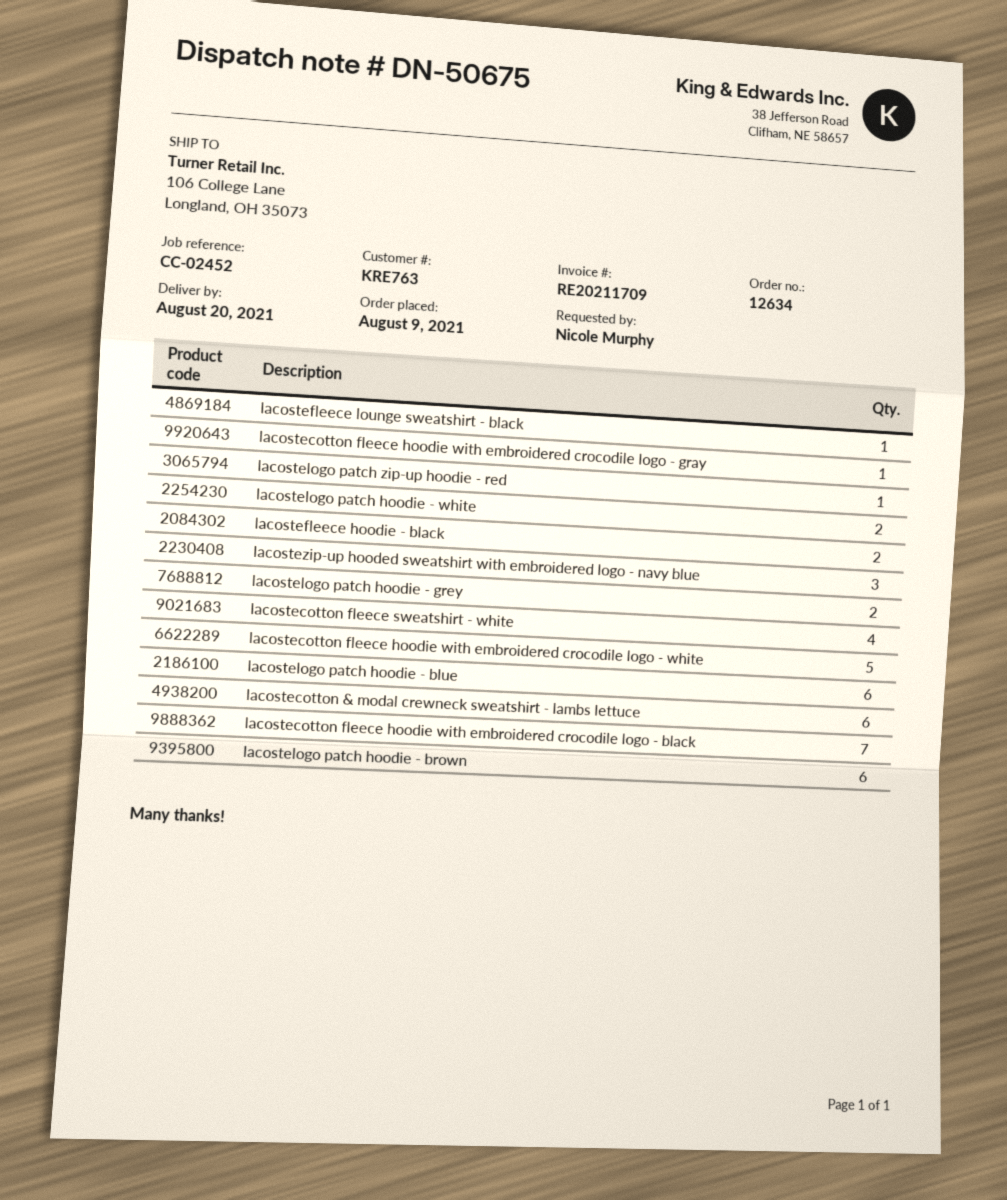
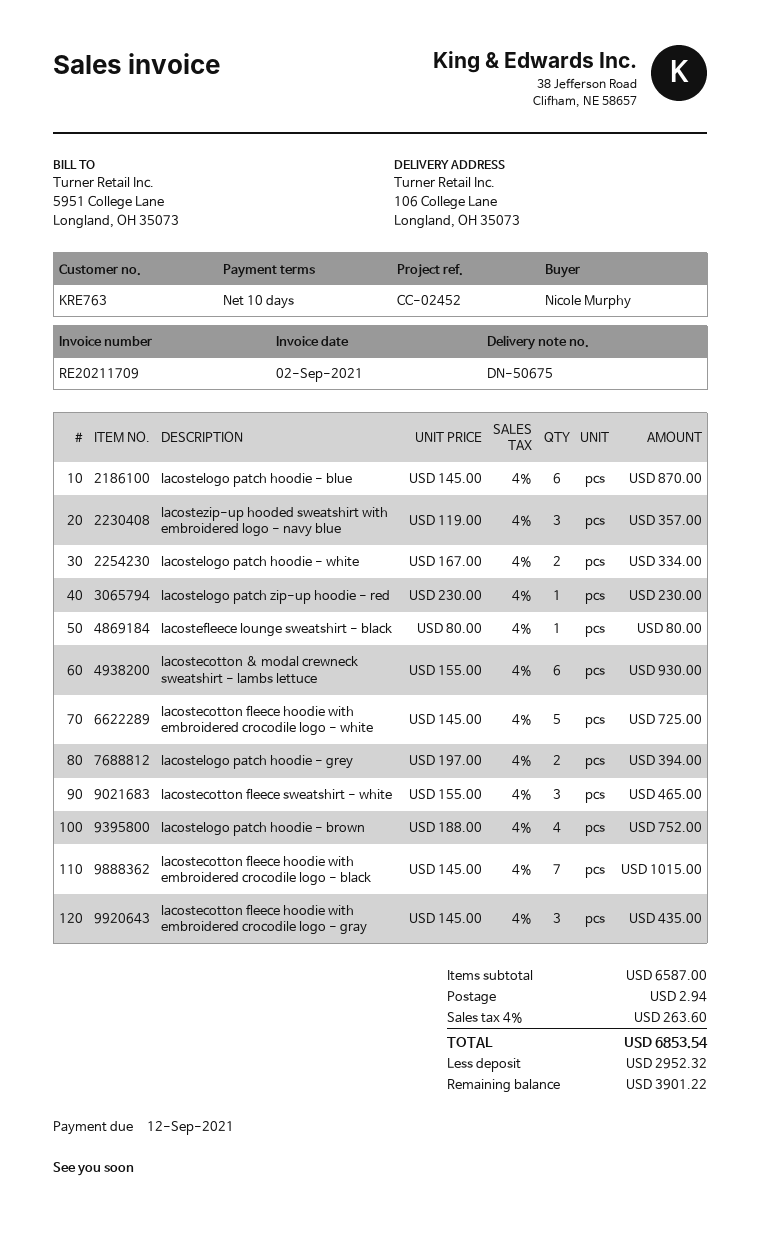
lacostecotton fleece hoodie with embroidered crocodile logo - gray: 1 -> 3
lacostefleece hoodie - black: 2 -> none
lacostecotton fleece sweatshirt - white: 4 -> 3
lacostelogo patch hoodie - brown: 6 -> 4

